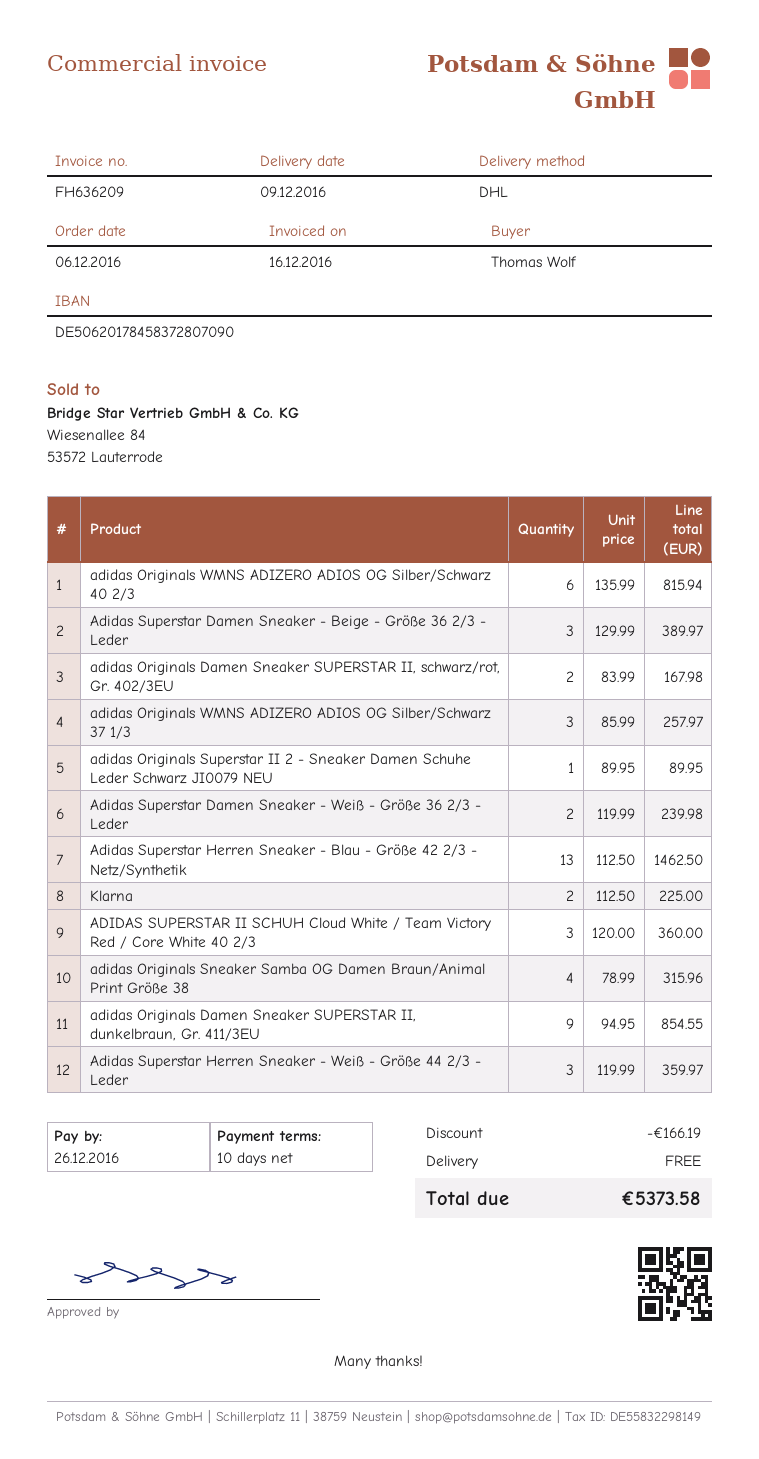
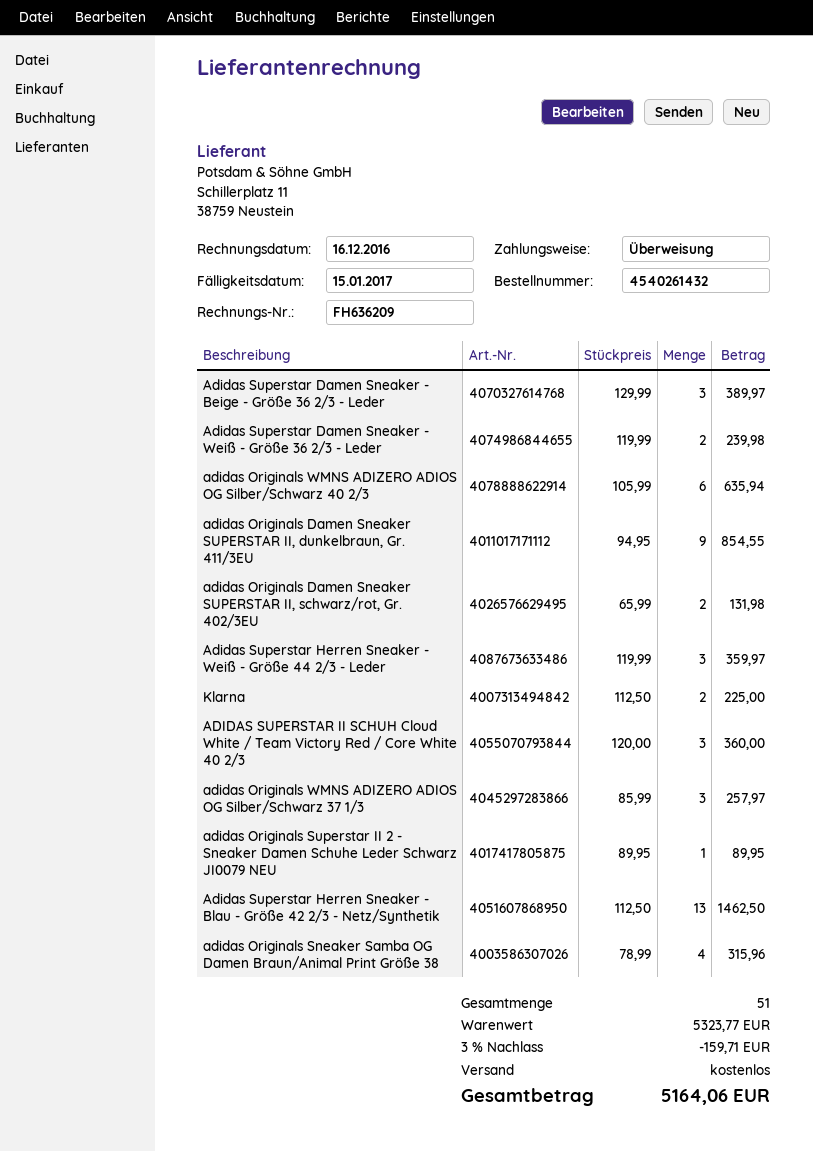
due date: 2016-12-26 -> 2017-01-15
adidas Originals WMNS ADIZERO ADIOS OG Silber/Schwarz 40 2/3: 6 x 135.99 = 815.94 -> 6 x 105.99 = 635.94
adidas Originals Damen Sneaker SUPERSTAR II, schwarz/rot, Gr. 402/3EU: 2 x 83.99 = 167.98 -> 2 x 65.99 = 131.98
discount: 166.19 -> 159.71
total: 5373.58 -> 5164.06

